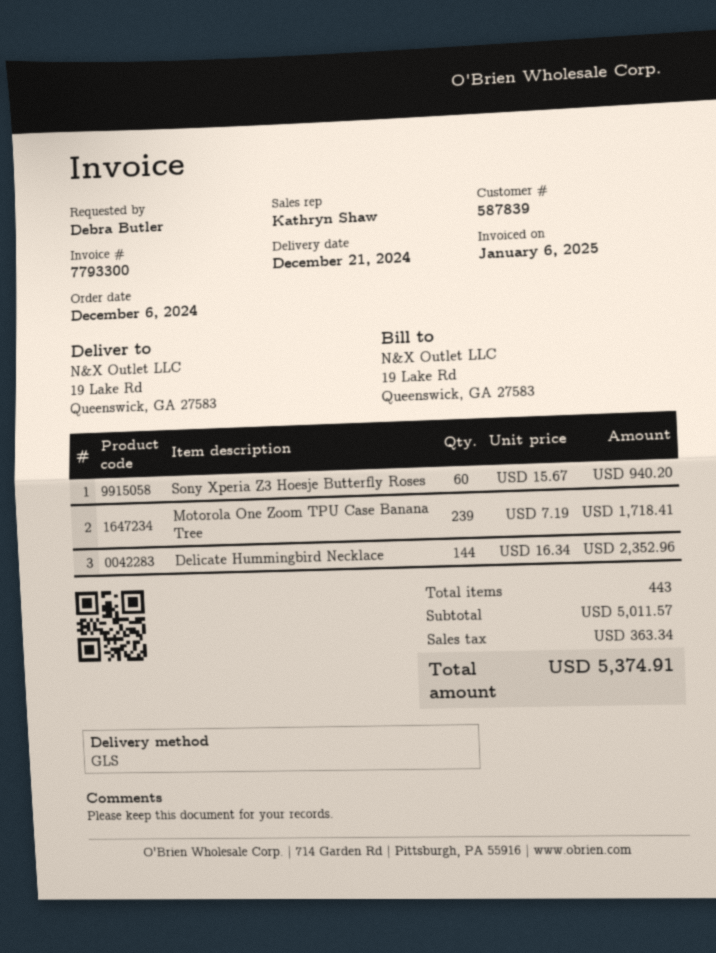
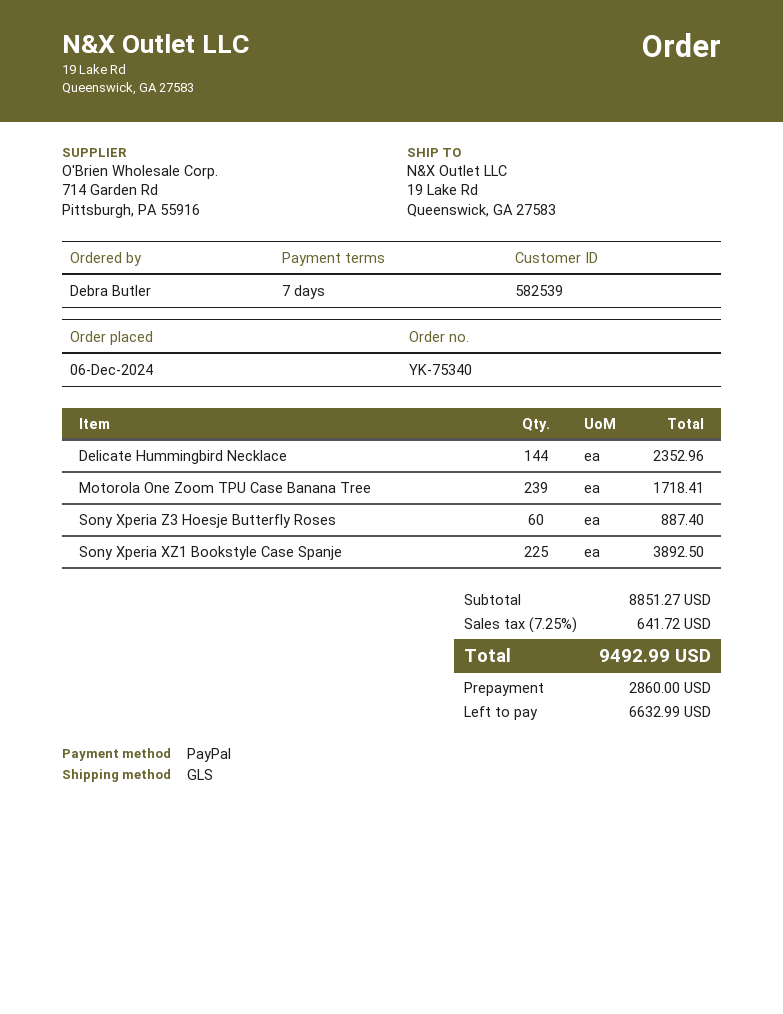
customer number: 587839 -> 582539
Sony Xperia Z3 Hoesje Butterfly Roses: 60 for 940.20 -> 60 for 887.40
Sony Xperia XZ1 Bookstyle Case Spanje: none -> 225 for 3892.50
subtotal: 5011.57 -> 8851.27
tax: 363.34 -> 641.72
total: 5374.91 -> 9492.99

